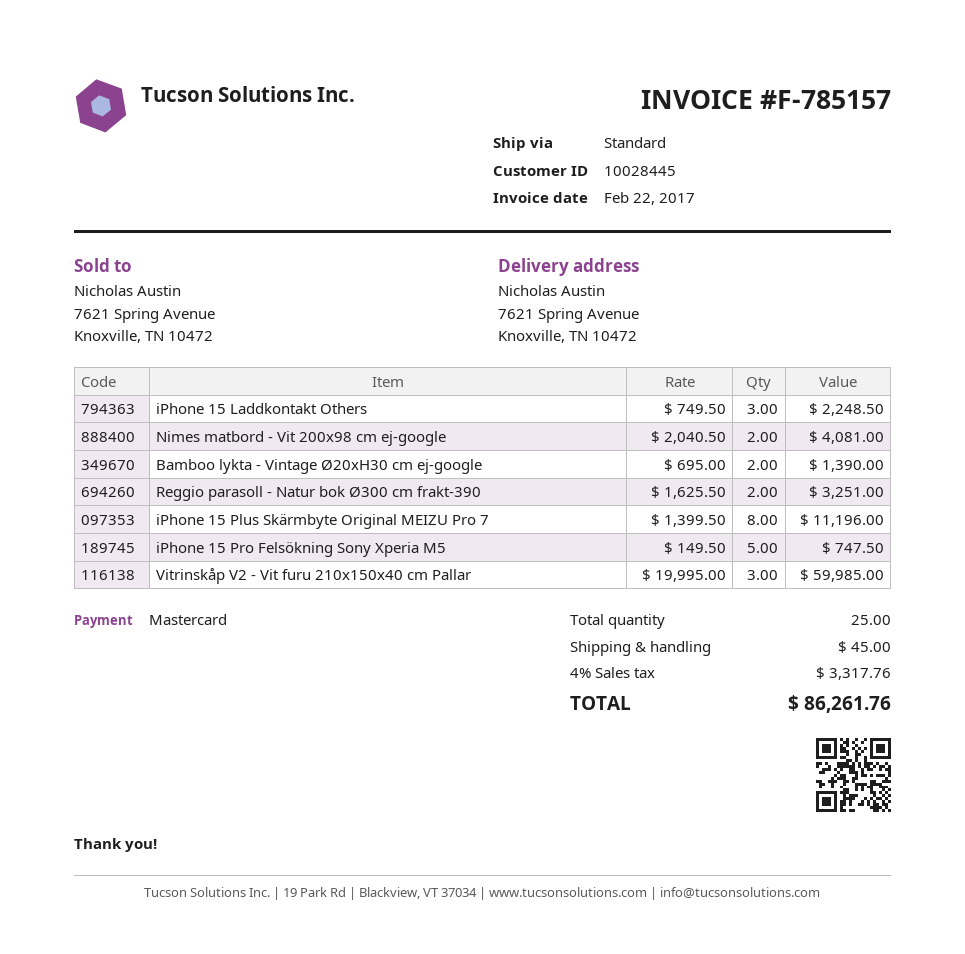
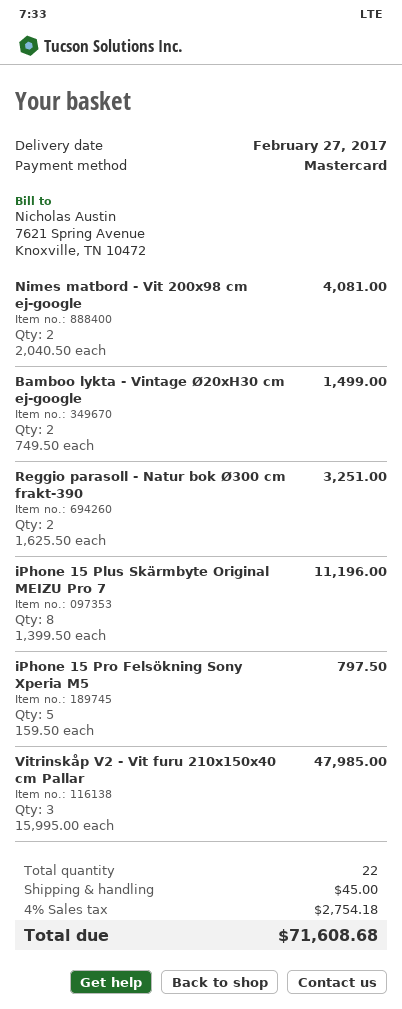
iPhone 15 Laddkontakt Others: 3 x 749.50 = 2248.50 -> none
Bamboo lykta - Vintage Ø20xH30 cm ej-google: 2 x 695.00 = 1390.00 -> 2 x 749.50 = 1499.00
iPhone 15 Pro Felsökning Sony Xperia M5: 5 x 149.50 = 747.50 -> 5 x 159.50 = 797.50
Vitrinskåp V2 - Vit furu 210x150x40 cm Pallar: 3 x 19995.00 = 59985.00 -> 3 x 15995.00 = 47985.00
total quantity: 25 -> 22
tax: 4% = 3317.76 -> 4% = 2754.18
total: 86261.76 -> 71608.68

